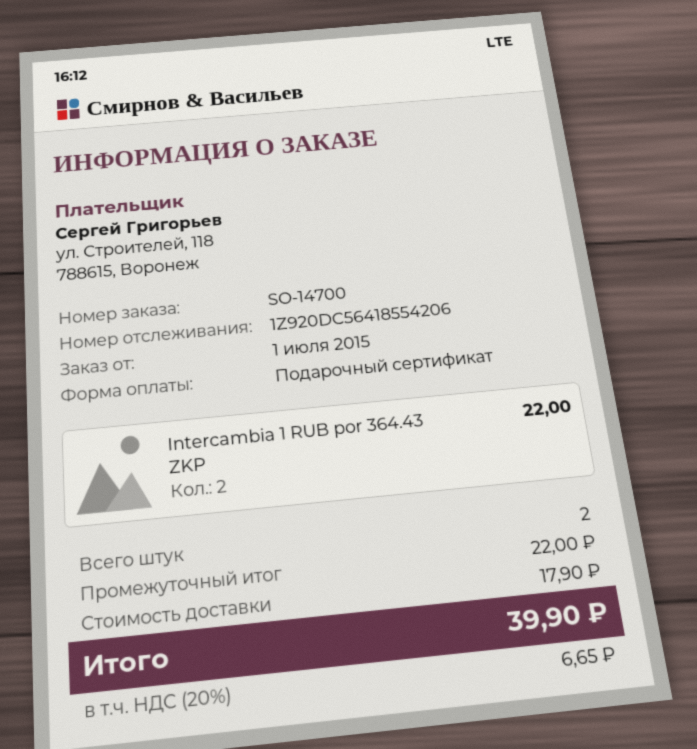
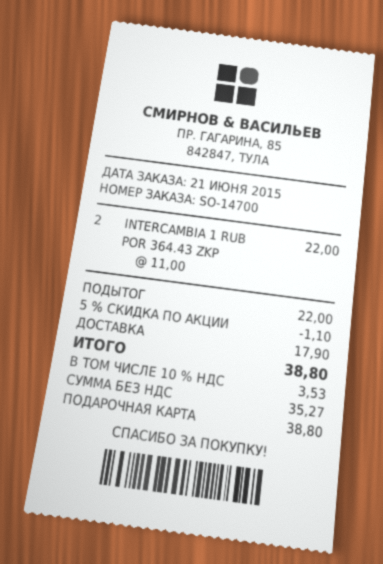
order date: 2015-07-01 -> 2015-06-21
discount: none -> 5% = 1.10
tax: 20% = 6.65 -> 10% = 3.53
total: 39.90 -> 38.80

